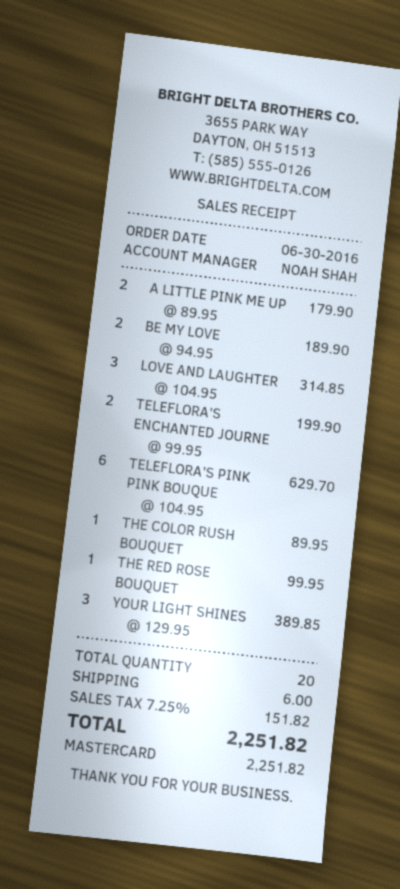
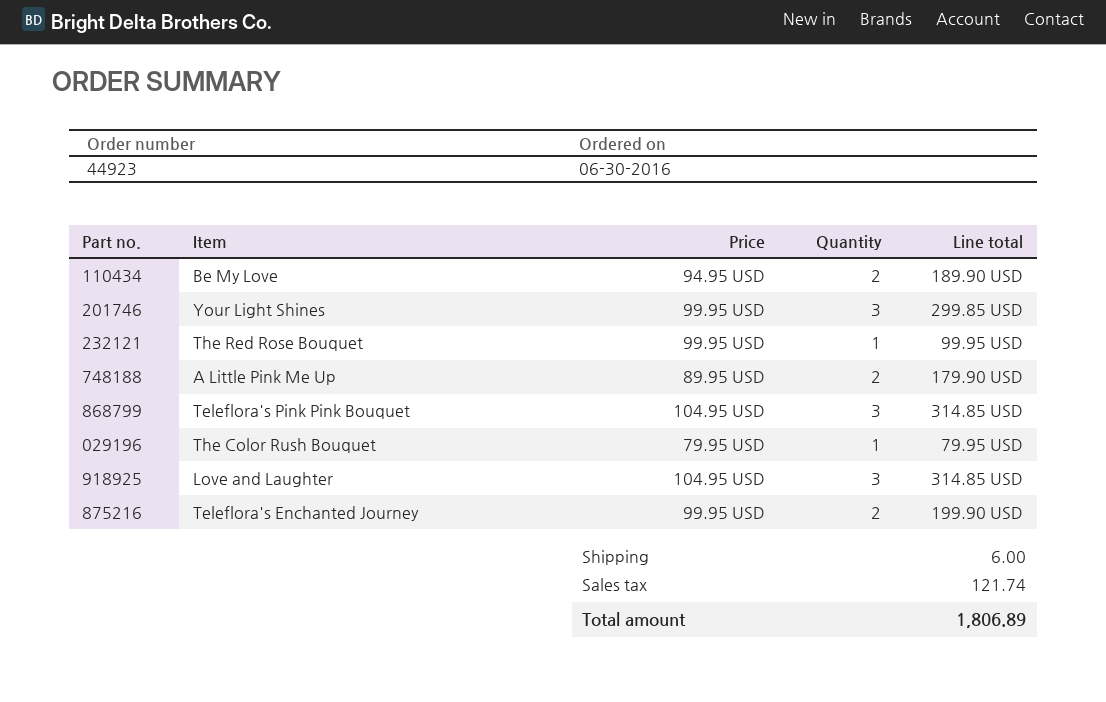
TELEFLORA'S PINK PINK BOUQUE: 6 x 104.95 = 629.70 -> 3 x 104.95 = 314.85
THE COLOR RUSH BOUQUET: 1 x 89.95 = 89.95 -> 1 x 79.95 = 79.95
YOUR LIGHT SHINES: 3 x 129.95 = 389.85 -> 3 x 99.95 = 299.85
tax: 151.82 -> 121.74
total: 2251.82 -> 1806.89

